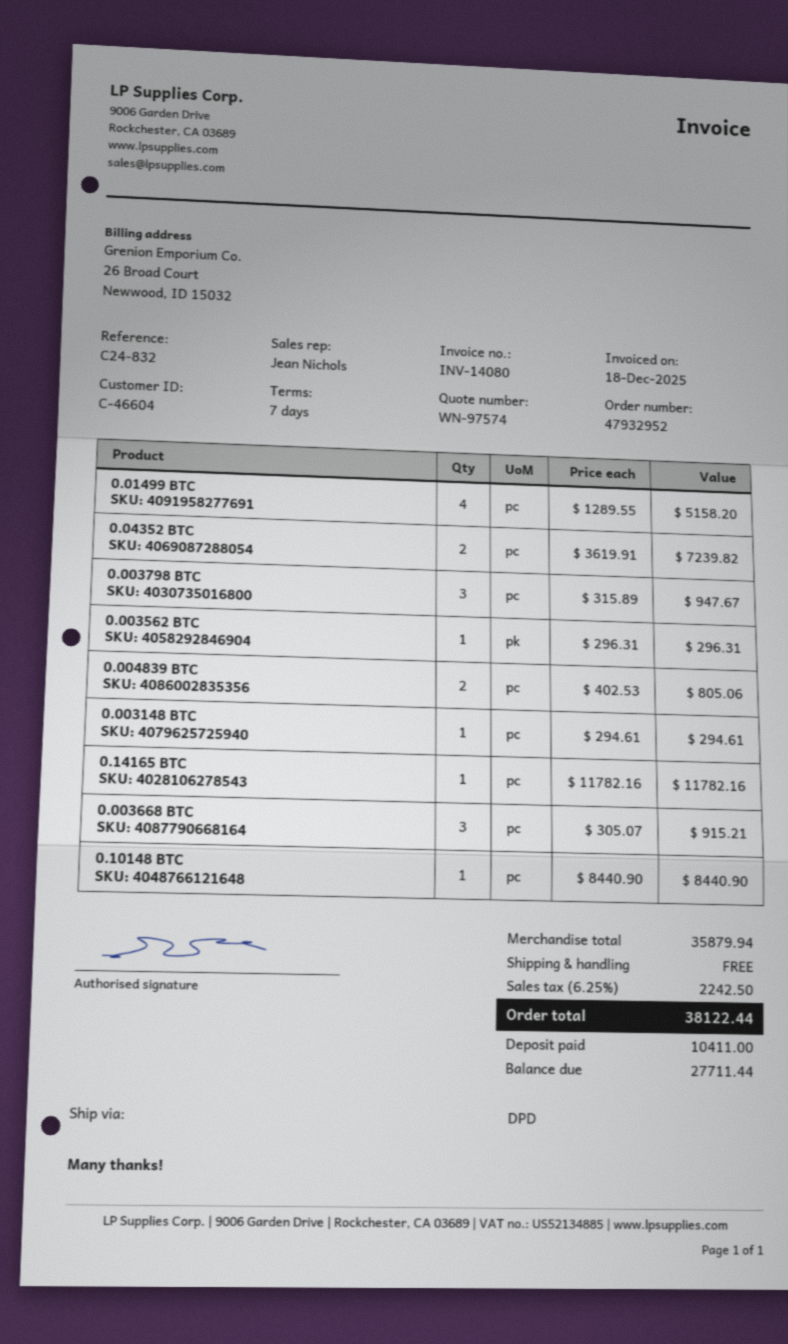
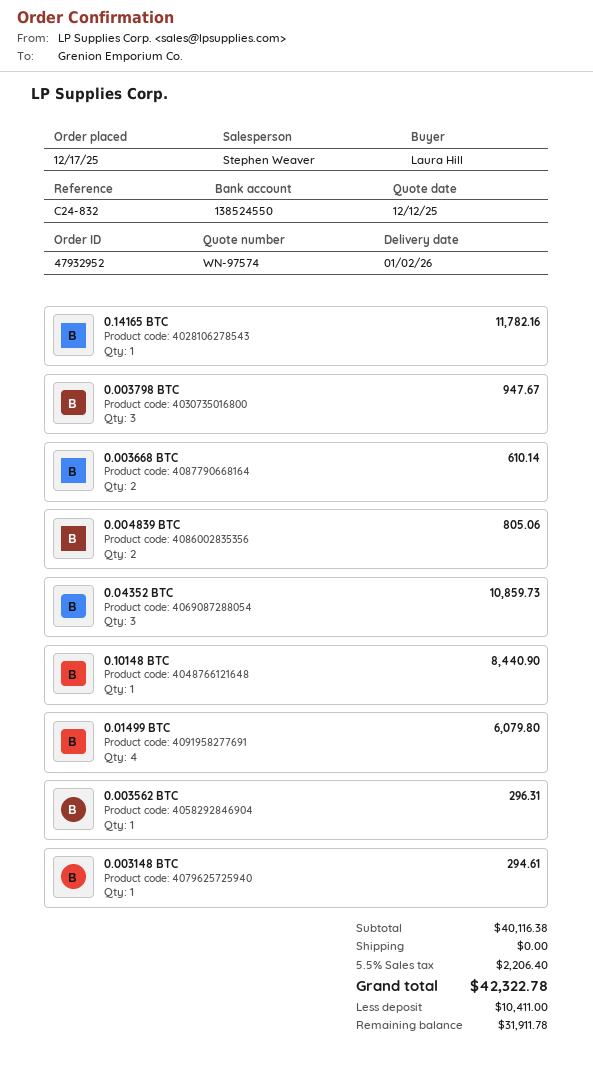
sales rep: Jean Nichols -> Stephen Weaver
0.01499 BTC: 4 for 5158.20 -> 4 for 6079.80
0.04352 BTC: 2 for 7239.82 -> 3 for 10859.73
0.003668 BTC: 3 for 915.21 -> 2 for 610.14
subtotal: 35879.94 -> 40116.38
tax: 6.25% = 2242.50 -> 5.5% = 2206.40
total: 38122.44 -> 42322.78
balance: 27711.44 -> 31911.78

